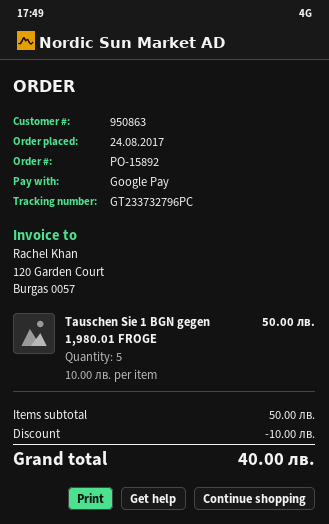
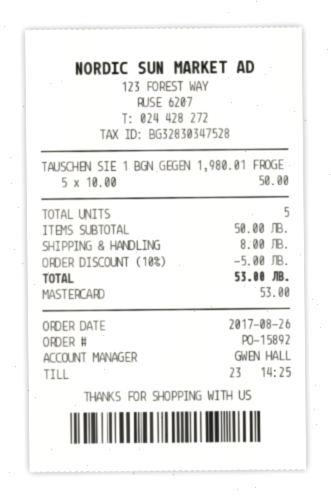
order date: 2017-08-24 -> 2017-08-26
payment method: Google Pay -> Mastercard
discount: 10.00 -> 5.00
shipping: none -> 8.00
total: 40.00 -> 53.00

